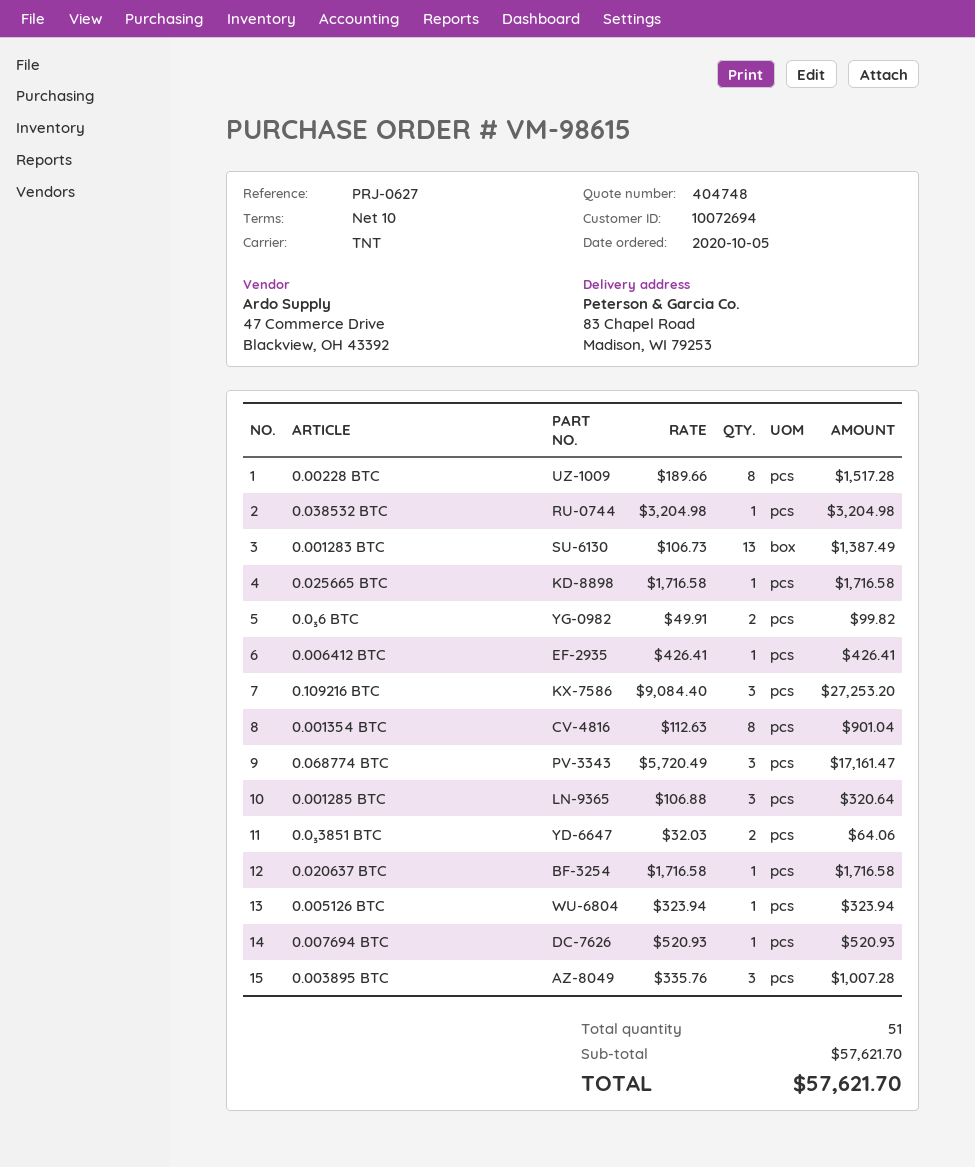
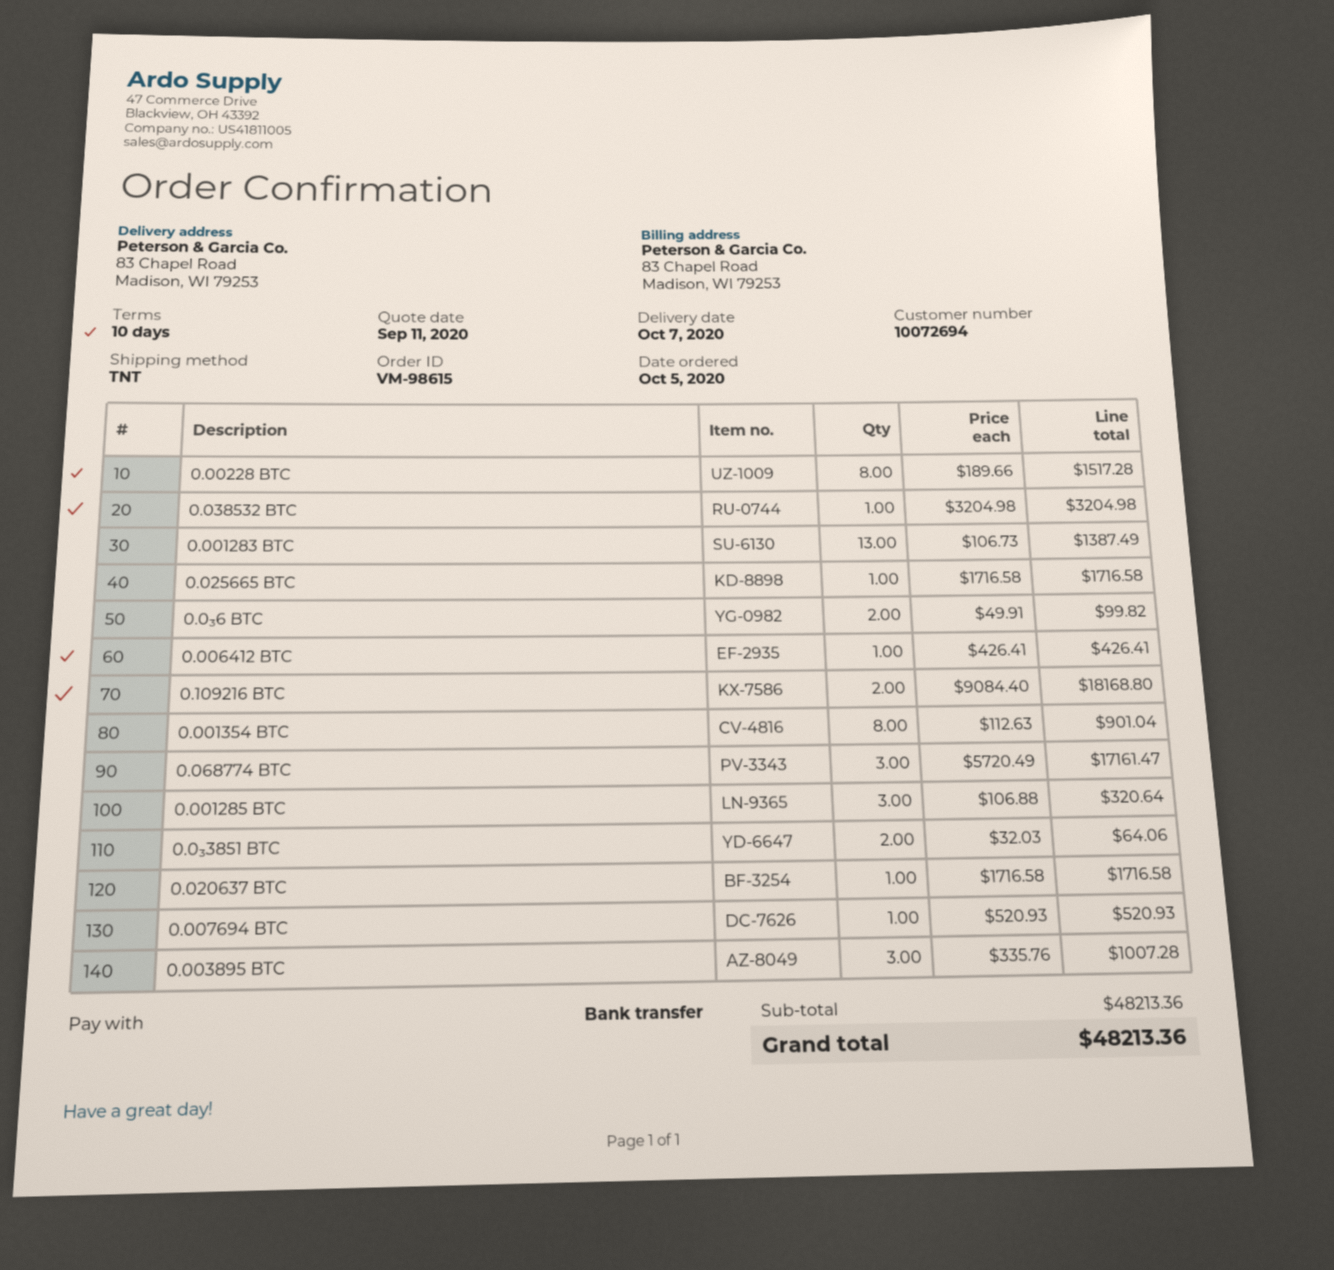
0.109216 BTC: 3 x 9084.40 = 27253.20 -> 2 x 9084.40 = 18168.80
0.005126 BTC: 1 x 323.94 = 323.94 -> none
subtotal: 57621.70 -> 48213.36
total: 57621.70 -> 48213.36

